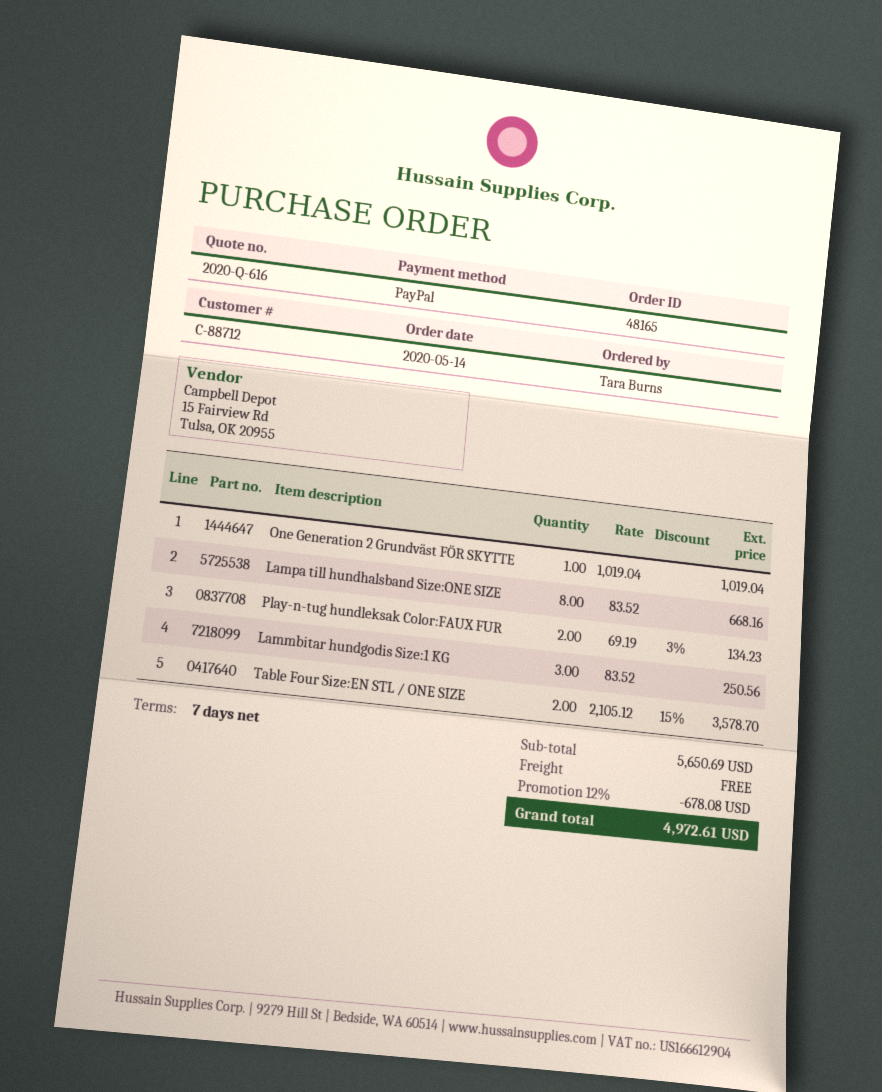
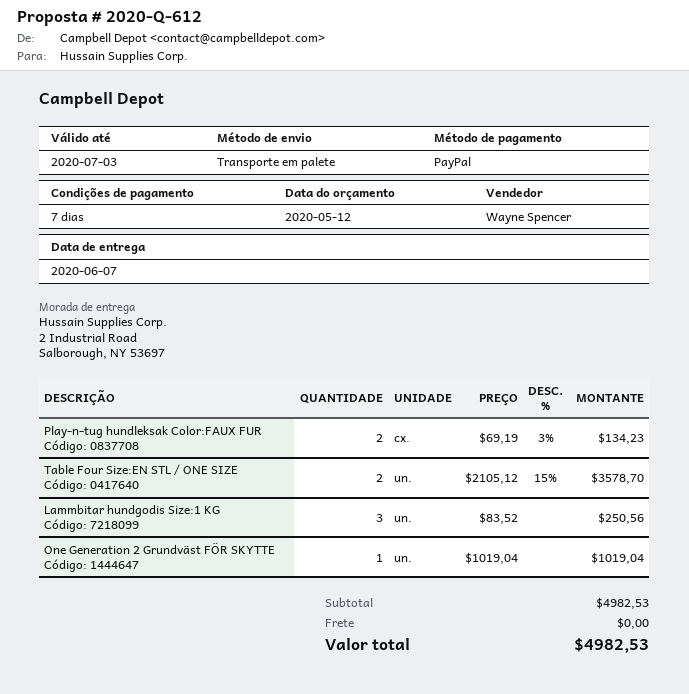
quote number: 2020-Q-616 -> 2020-Q-612
Lampa till hundhalsband Size:ONE SIZE: 8 x 83.52 = 668.16 -> none
subtotal: 5650.69 -> 4982.53
discount: 12% = 678.08 -> none
total: 4972.61 -> 4982.53

